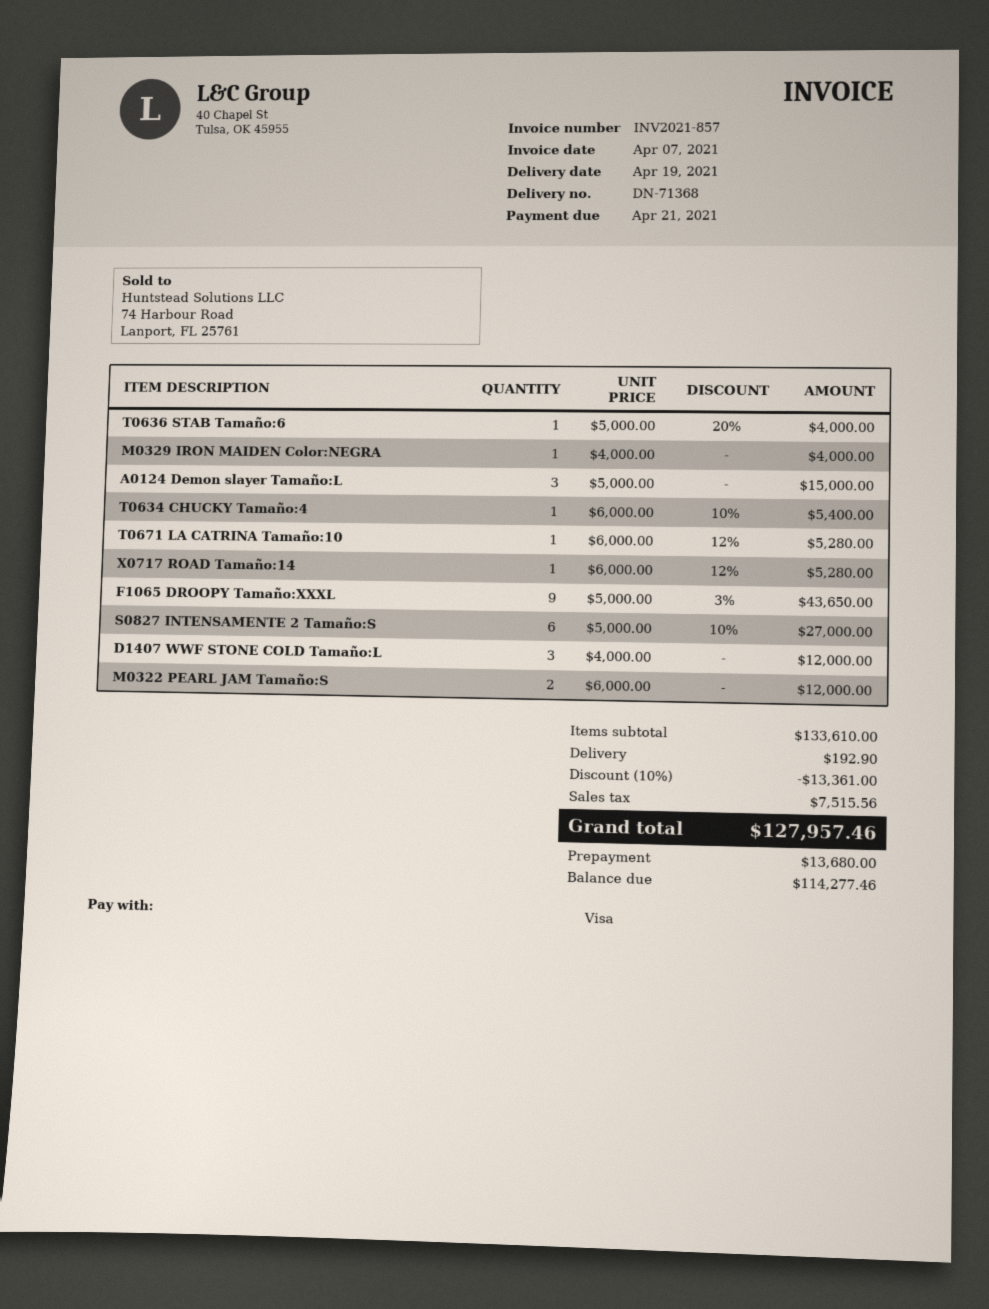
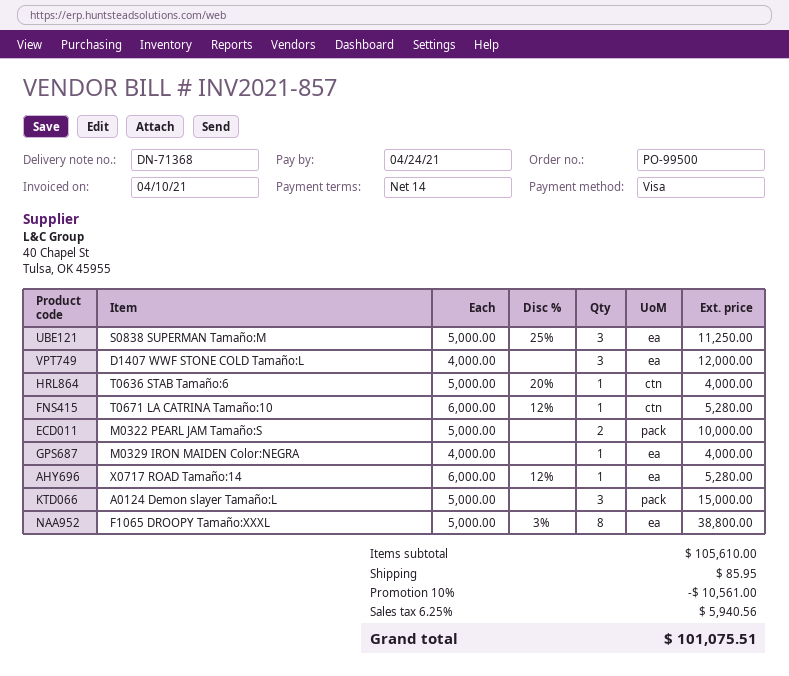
invoice date: 2021-04-07 -> 2021-04-10
due date: 2021-04-21 -> 2021-04-24
T0634 CHUCKY Tamaño:4: 1 x 6000.00 - 10% = 5400.00 -> none
F1065 DROOPY Tamaño:XXXL: 9 x 5000.00 - 3% = 43650.00 -> 8 x 5000.00 - 3% = 38800.00
S0827 INTENSAMENTE 2 Tamaño:S: 6 x 5000.00 - 10% = 27000.00 -> none
M0322 PEARL JAM Tamaño:S: 2 x 6000.00 = 12000.00 -> 2 x 5000.00 = 10000.00
S0838 SUPERMAN Tamaño:M: none -> 3 x 5000.00 - 25% = 11250.00
subtotal: 133610.00 -> 105610.00
discount: 10% = 13361.00 -> 10% = 10561.00
shipping: 192.90 -> 85.95
tax: 7515.56 -> 5940.56
total: 127957.46 -> 101075.51

